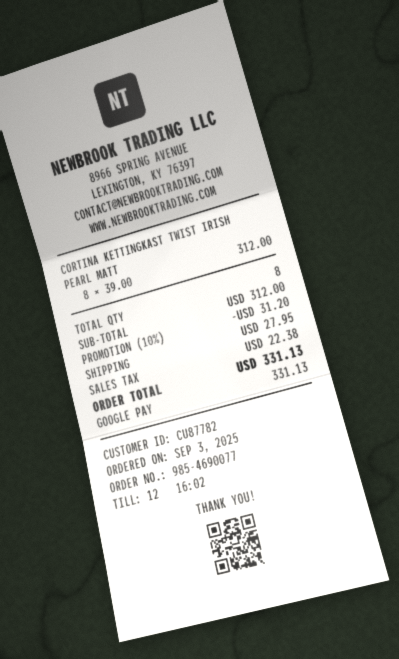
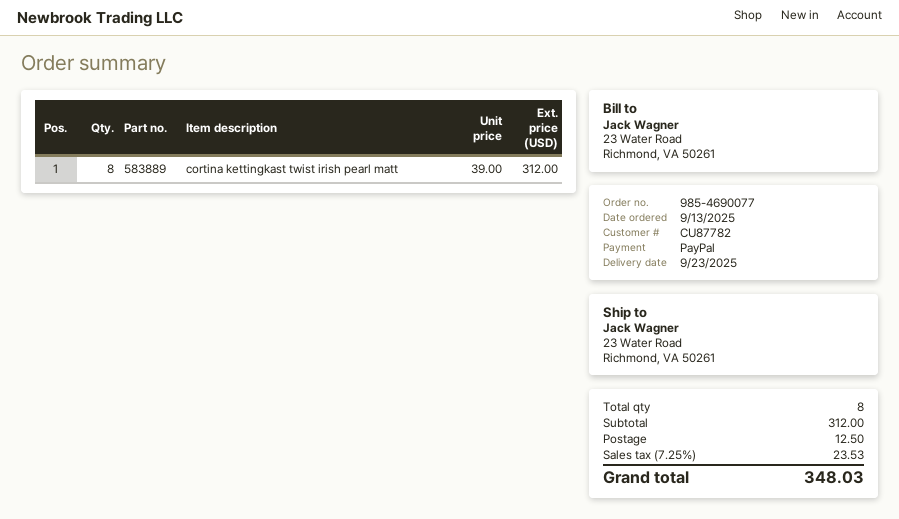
order date: 2025-09-03 -> 2025-09-13
payment method: Google Pay -> PayPal
discount: 10% = 31.20 -> none
shipping: 27.95 -> 12.50
tax: 22.38 -> 23.53
total: 331.13 -> 348.03

